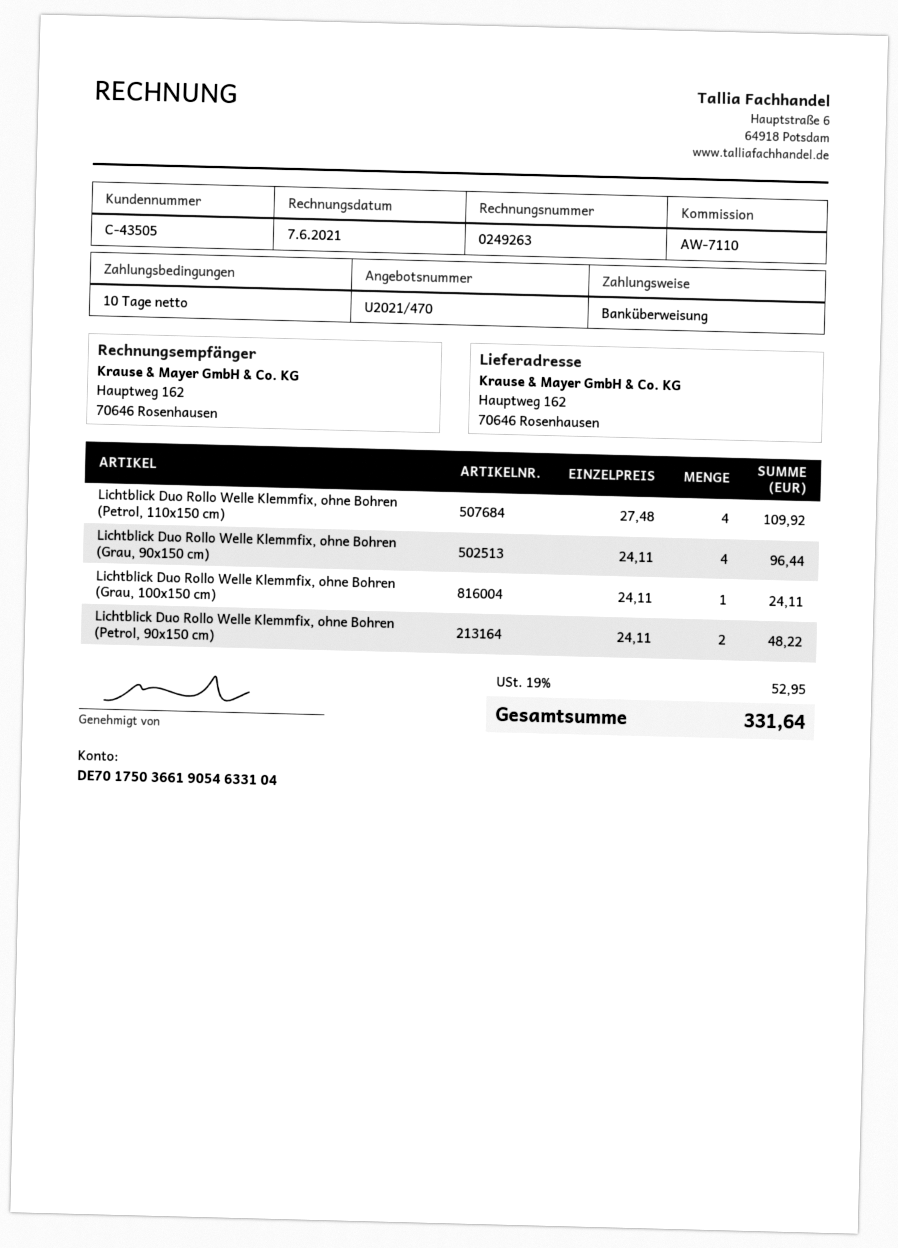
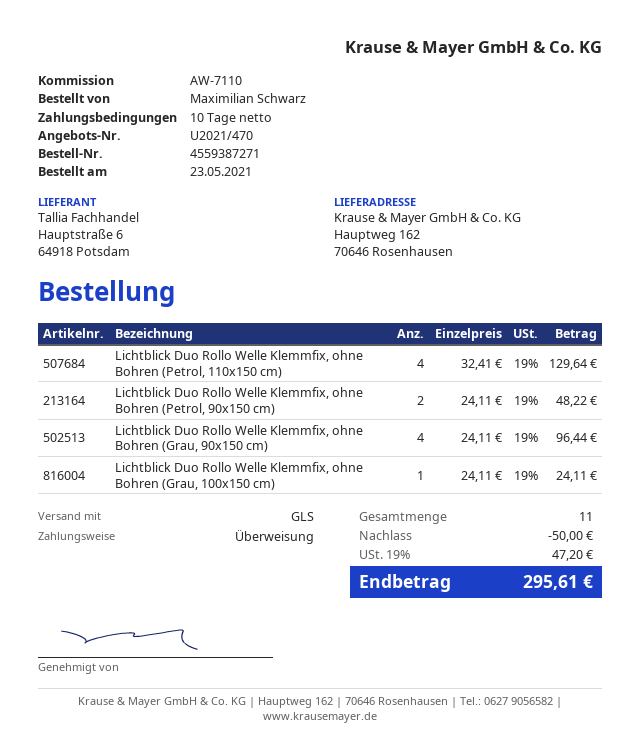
Lichtblick Duo Rollo Welle Klemmfix, ohne Bohren (Petrol, 110x150 cm): 4 x 27.48 = 109.92 -> 4 x 32.41 = 129.64
discount: none -> 50.00
tax: 19% = 52.95 -> 19% = 47.20
total: 331.64 -> 295.61

